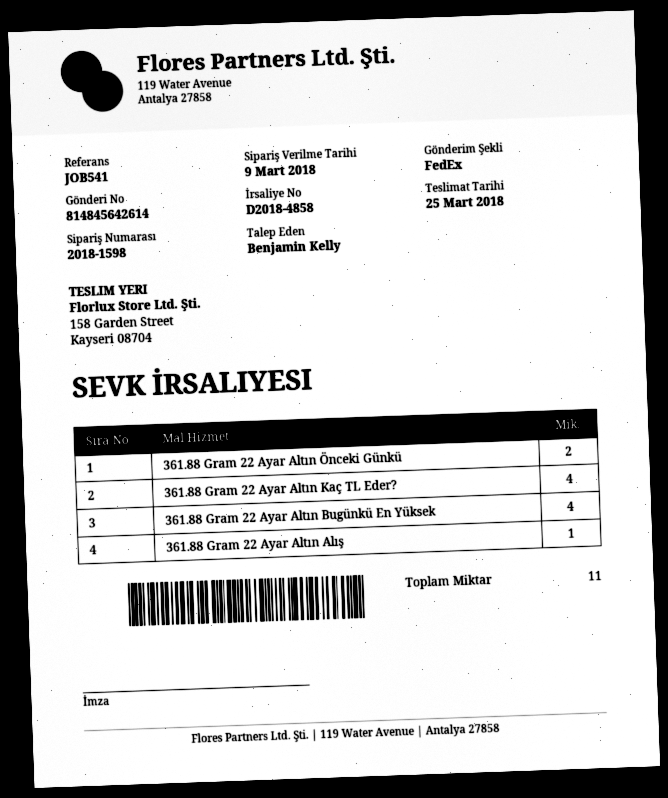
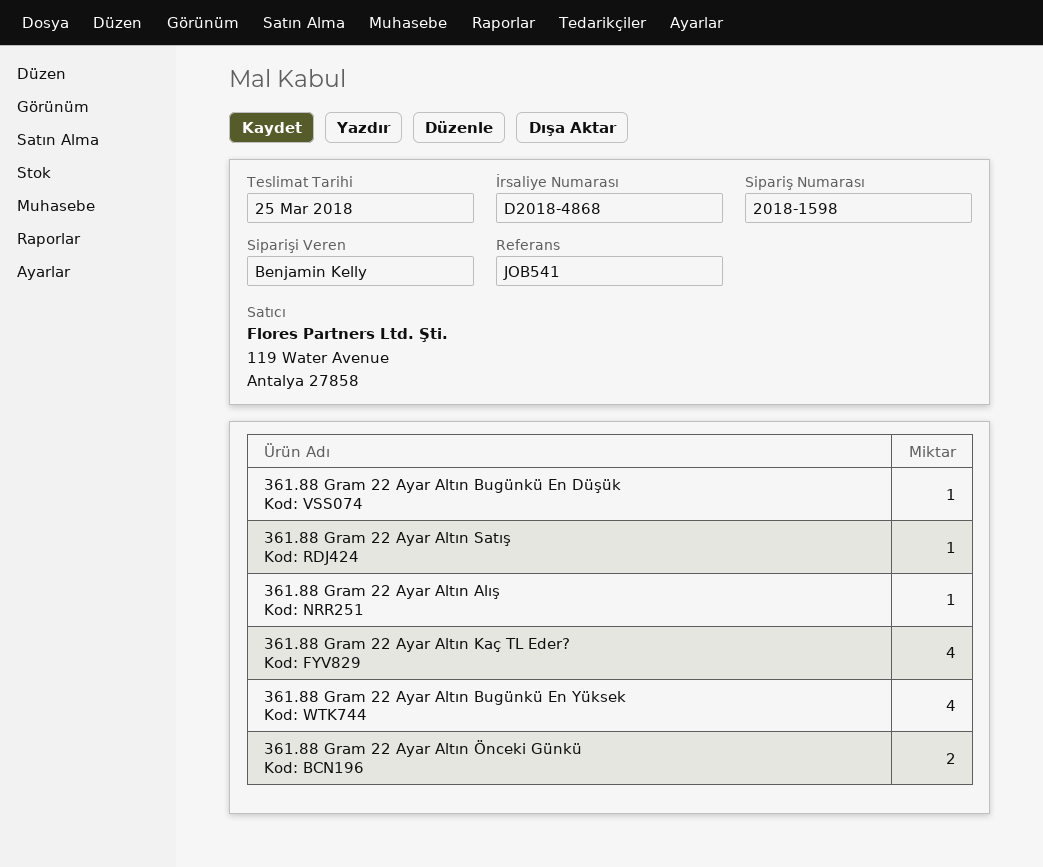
delivery note number: D2018-4858 -> D2018-4868
361.88 Gram 22 Ayar Altın Bugünkü En Düşük: none -> 1
361.88 Gram 22 Ayar Altın Satış: none -> 1

